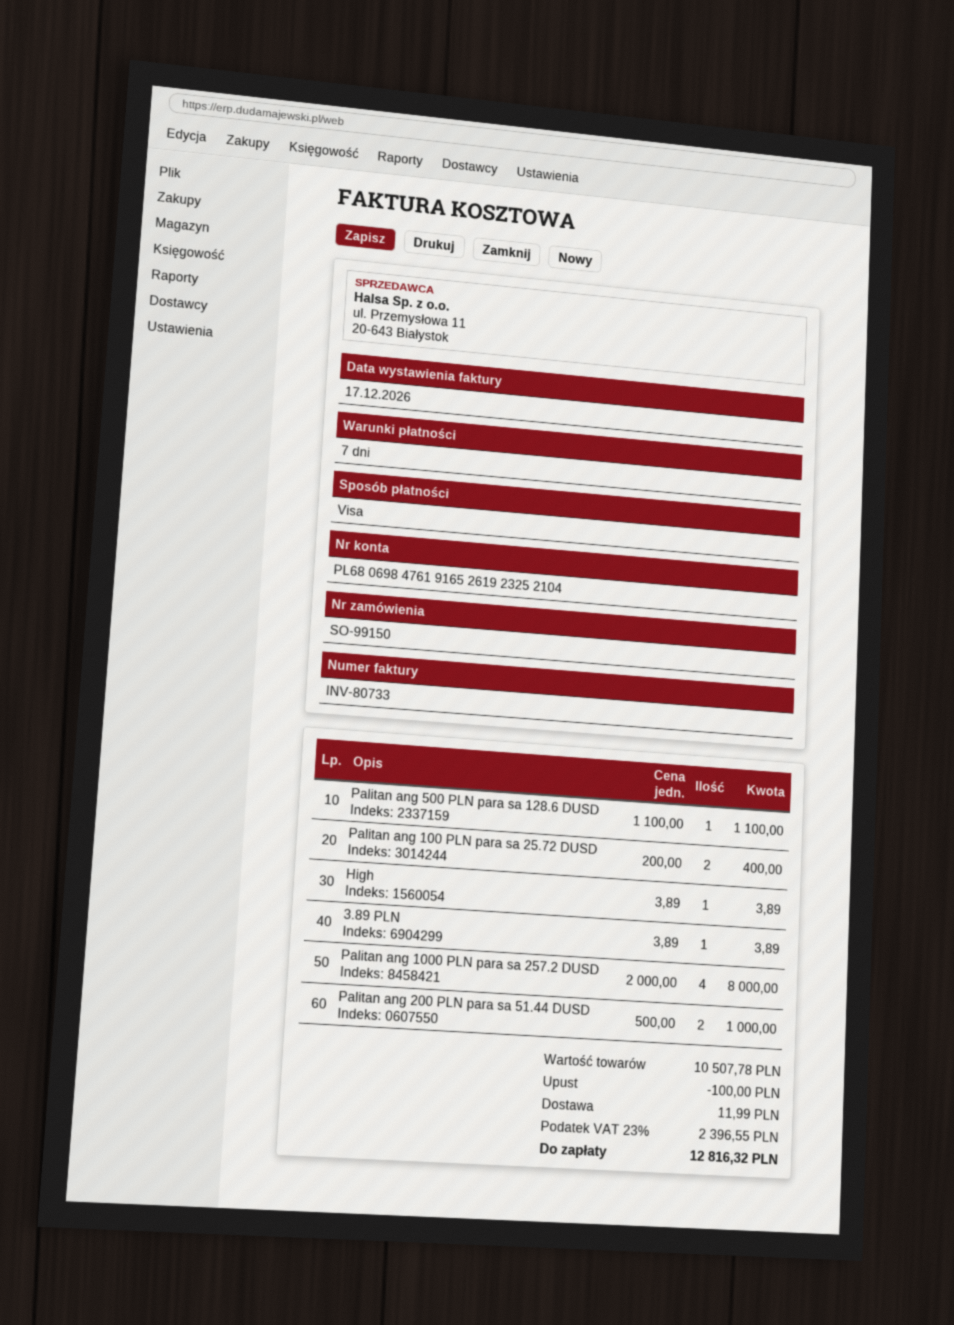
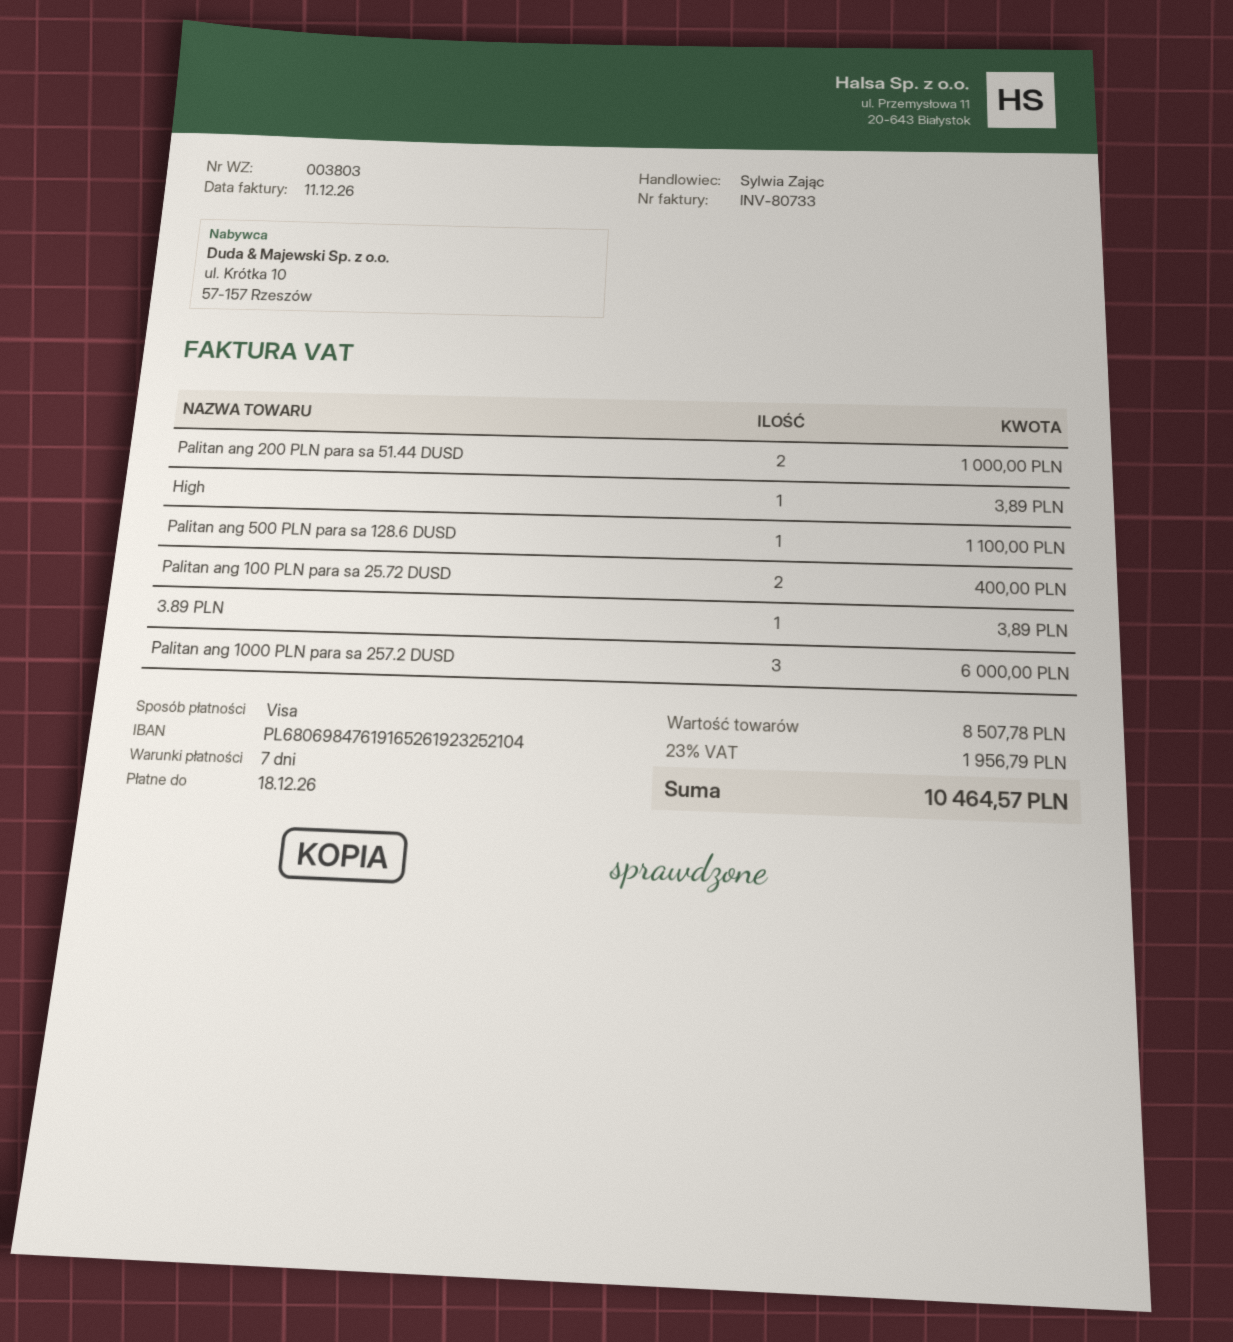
invoice date: 2026-12-17 -> 2026-12-11
Palitan ang 1000 PLN para sa 257.2 DUSD: 4 for 8000.00 -> 3 for 6000.00
subtotal: 10507.78 -> 8507.78
discount: 100.00 -> none
shipping: 11.99 -> none
tax: 23% = 2396.55 -> 23% = 1956.79
total: 12816.32 -> 10464.57

